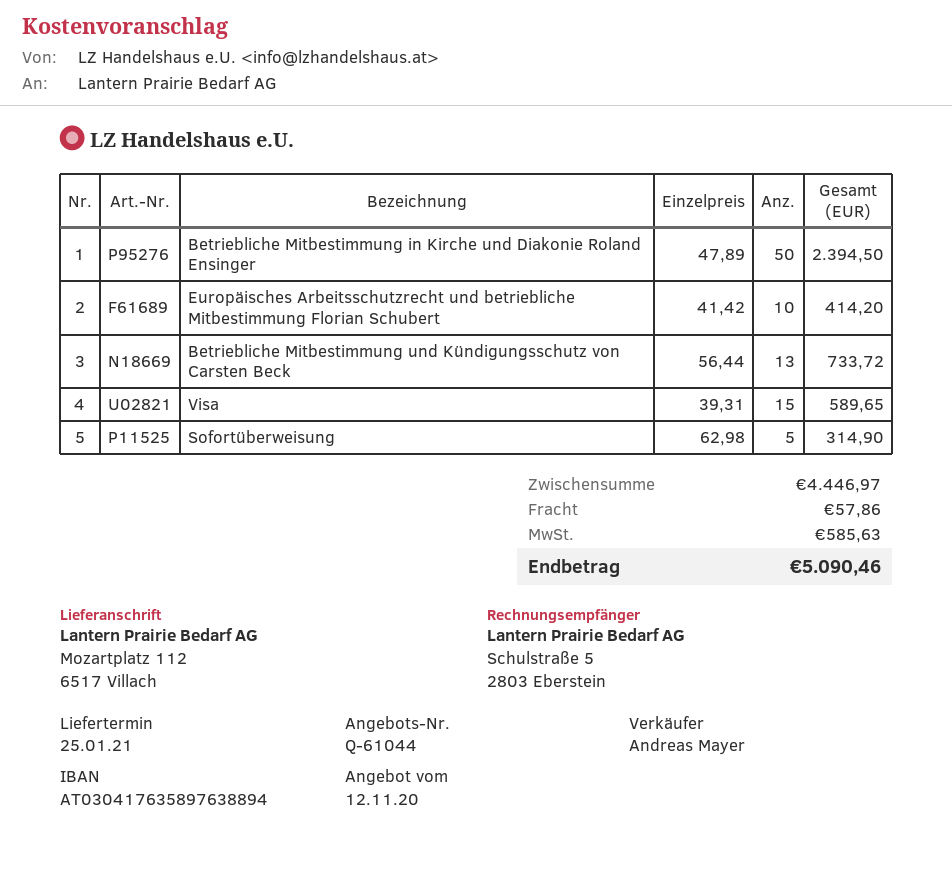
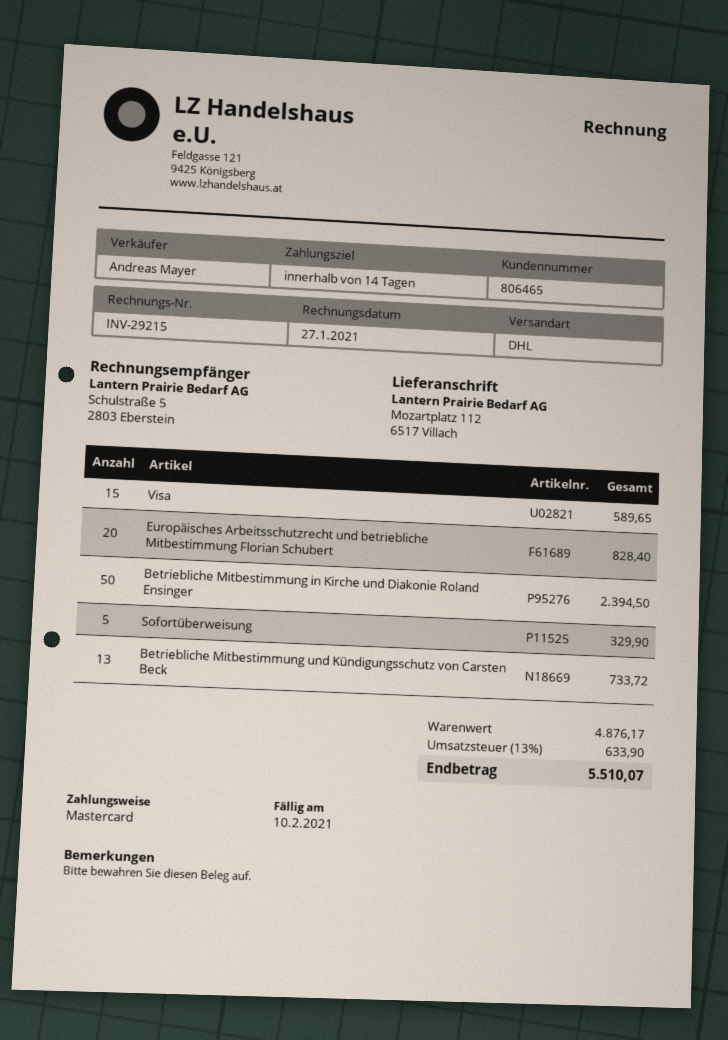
Europäisches Arbeitsschutzrecht und betriebliche Mitbestimmung Florian Schubert: 10 for 414.20 -> 20 for 828.40
Sofortüberweisung: 5 for 314.90 -> 5 for 329.90
subtotal: 4446.97 -> 4876.17
shipping: 57.86 -> none
tax: 585.63 -> 633.90
total: 5090.46 -> 5510.07

